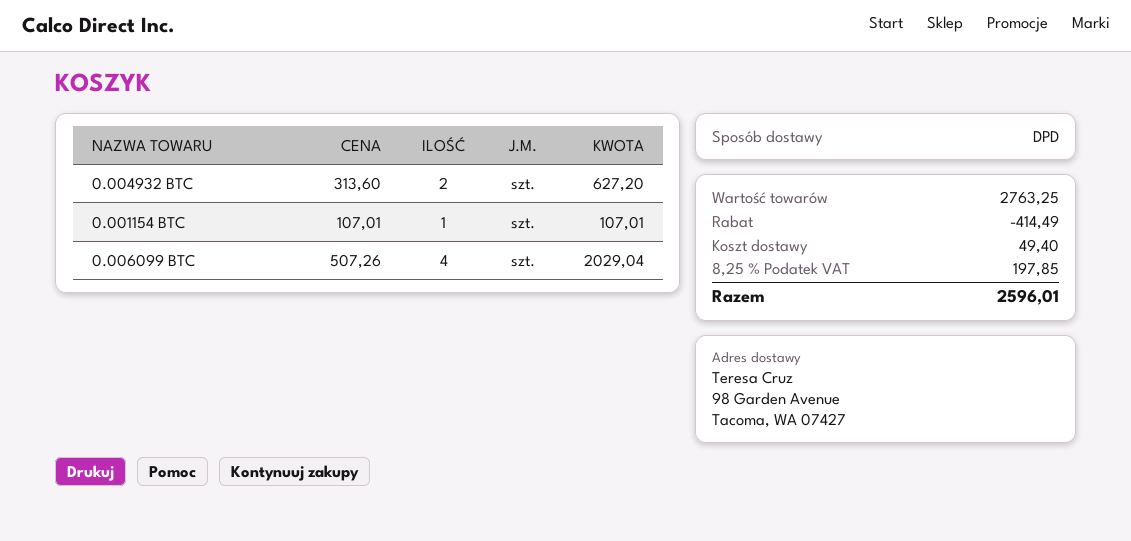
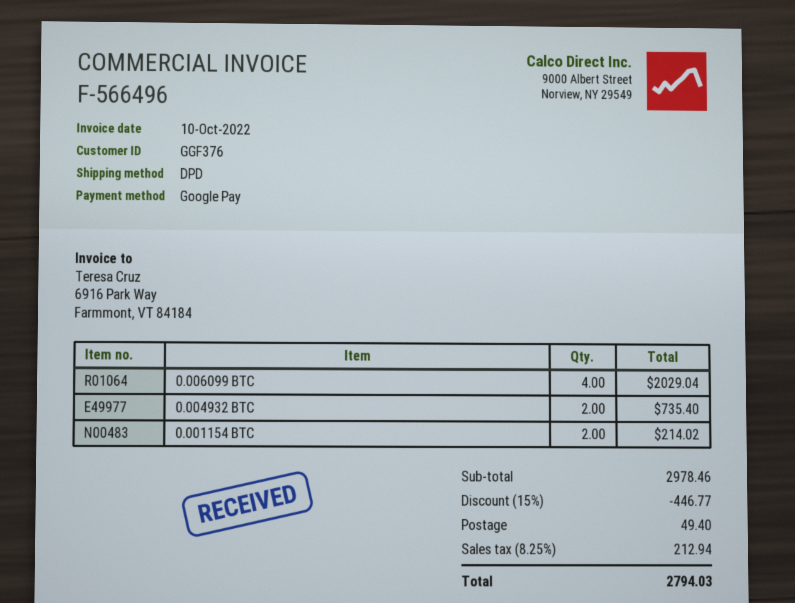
0.004932 BTC: 2 for 627.20 -> 2 for 735.40
0.001154 BTC: 1 for 107.01 -> 2 for 214.02
subtotal: 2763.25 -> 2978.46
discount: 414.49 -> 446.77
tax: 8.25% = 197.85 -> 8.25% = 212.94
total: 2596.01 -> 2794.03

